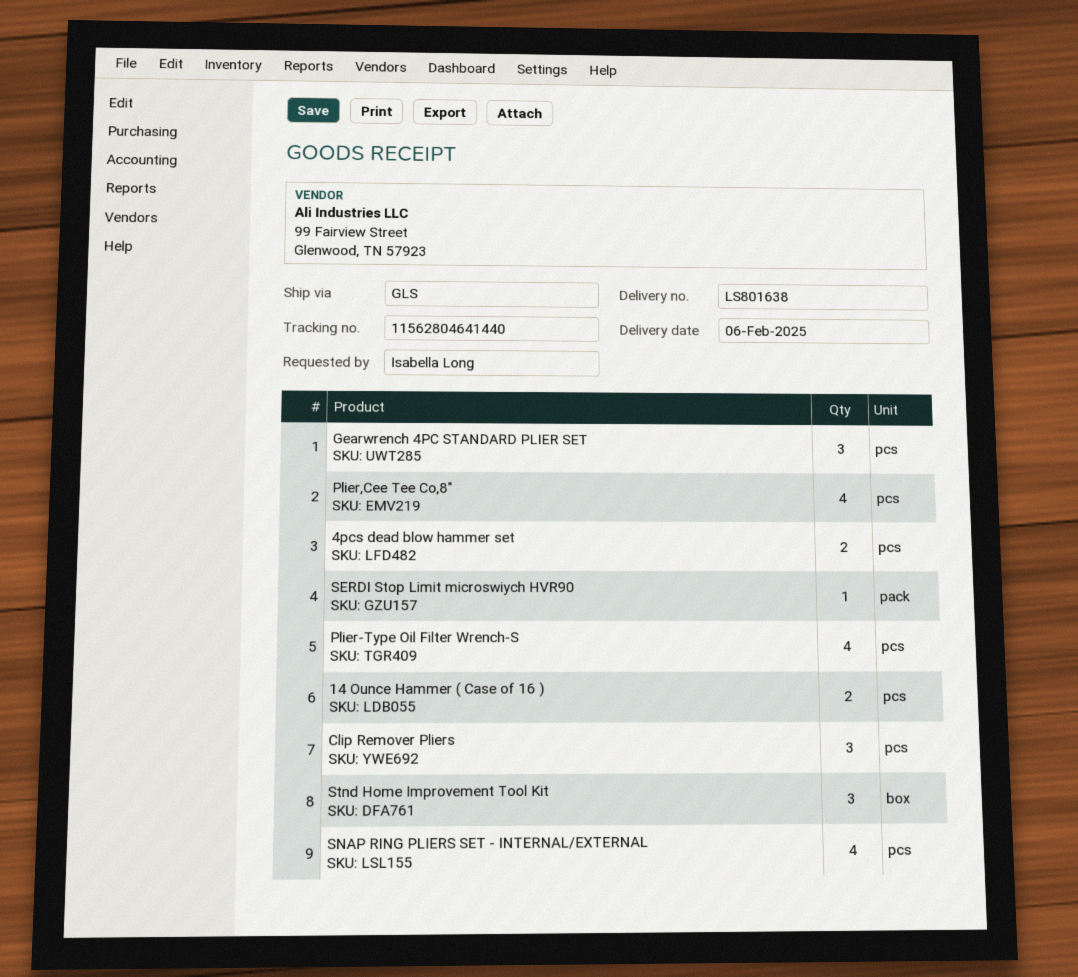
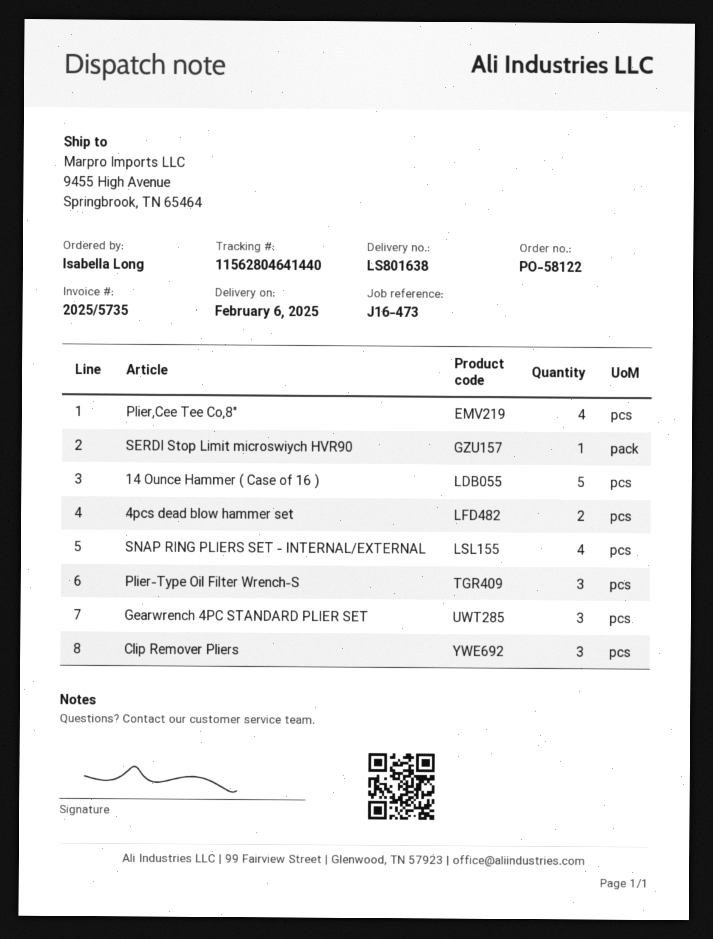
Plier-Type Oil Filter Wrench-S: 4 -> 3
14 Ounce Hammer ( Case of 16 ): 2 -> 5
Stnd Home Improvement Tool Kit: 3 -> none

